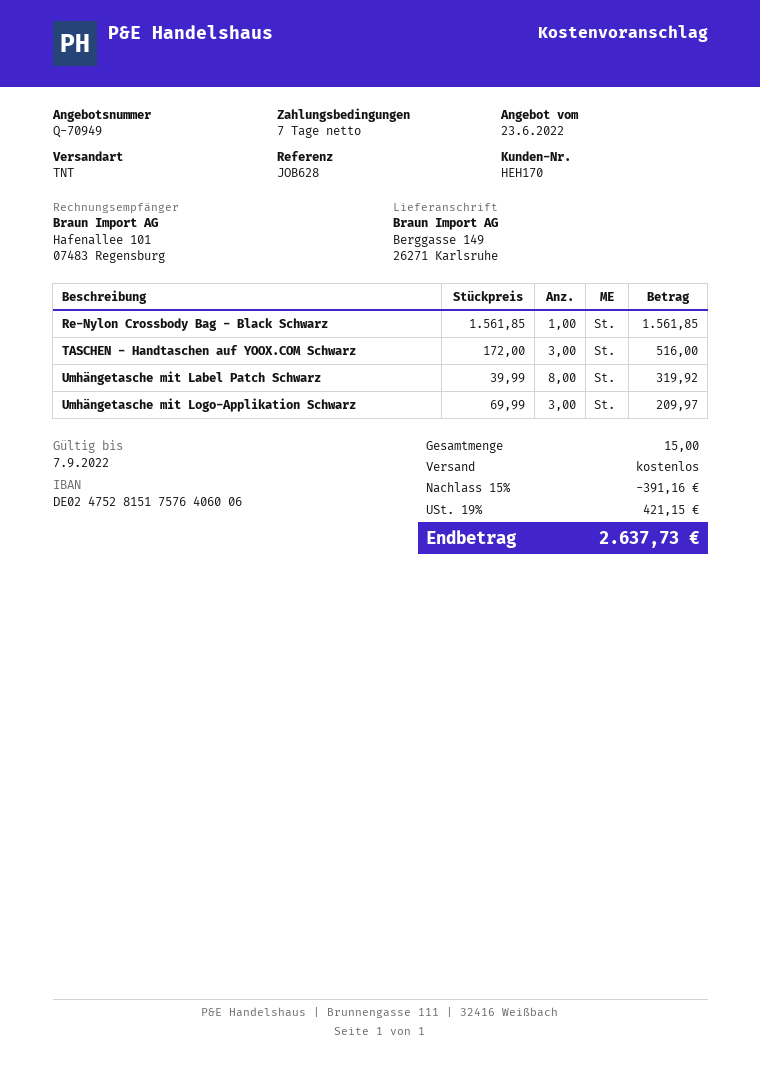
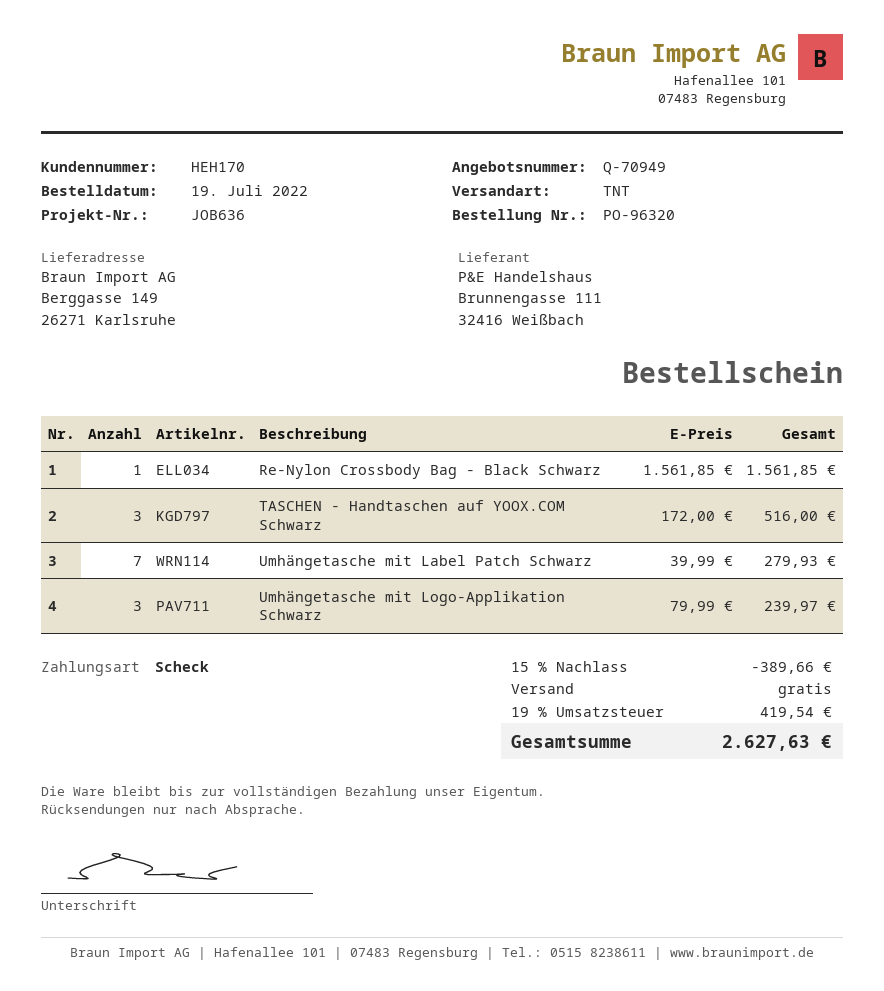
reference: JOB628 -> JOB636
Umhängetasche mit Label Patch Schwarz: 8 x 39.99 = 319.92 -> 7 x 39.99 = 279.93
Umhängetasche mit Logo-Applikation Schwarz: 3 x 69.99 = 209.97 -> 3 x 79.99 = 239.97
discount: 15% = 391.16 -> 15% = 389.66
tax: 19% = 421.15 -> 19% = 419.54
total: 2637.73 -> 2627.63

